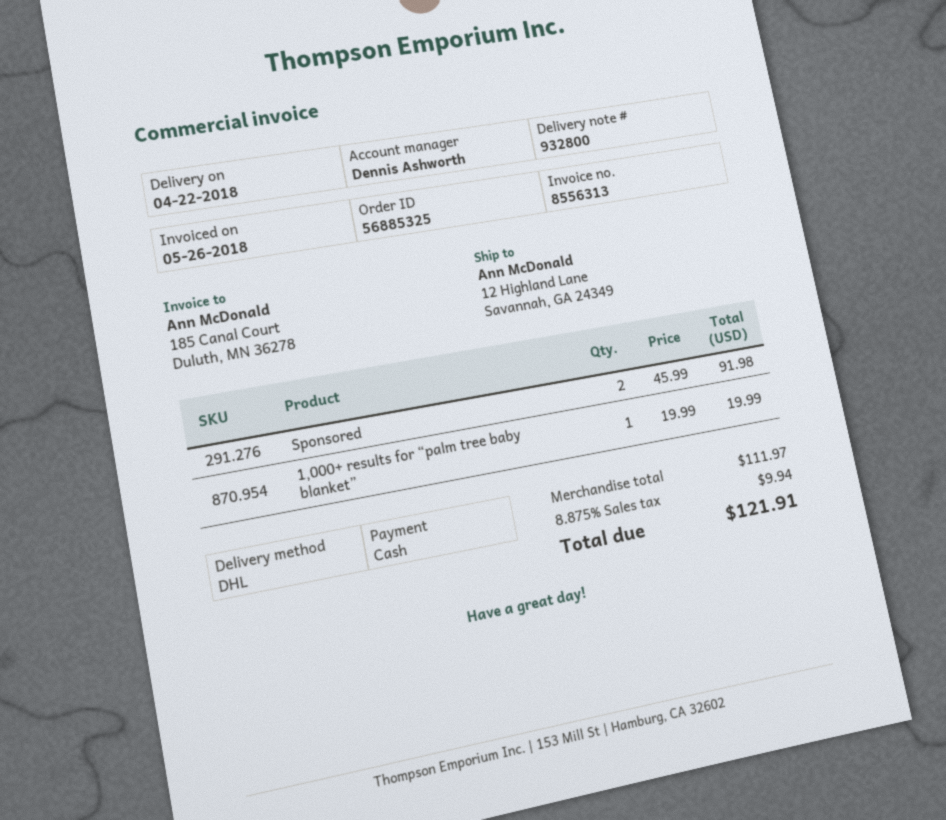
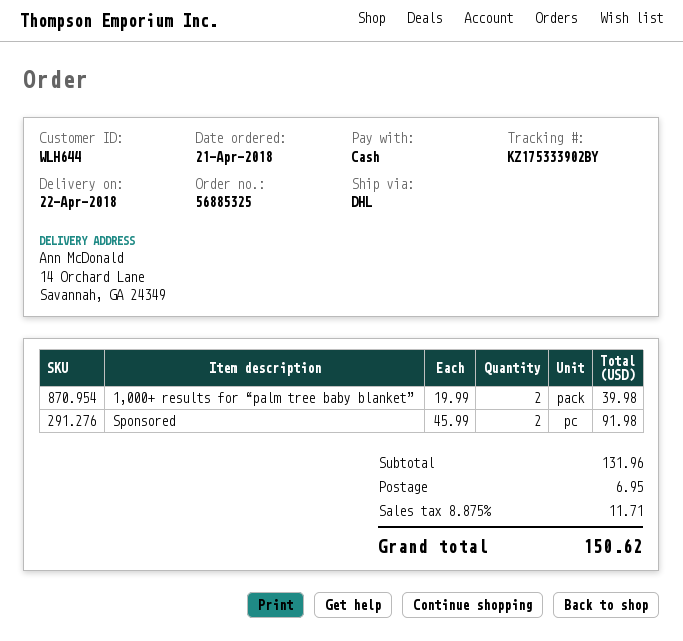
ship to: 12 Highland Lane, Savannah, GA 24349 -> 14 Orchard Lane, Savannah, GA 24349
1,000+ results for “palm tree baby blanket”: 1 x 19.99 = 19.99 -> 2 x 19.99 = 39.98
subtotal: 111.97 -> 131.96
shipping: none -> 6.95
tax: 8.875% = 9.94 -> 8.875% = 11.71
total: 121.91 -> 150.62

